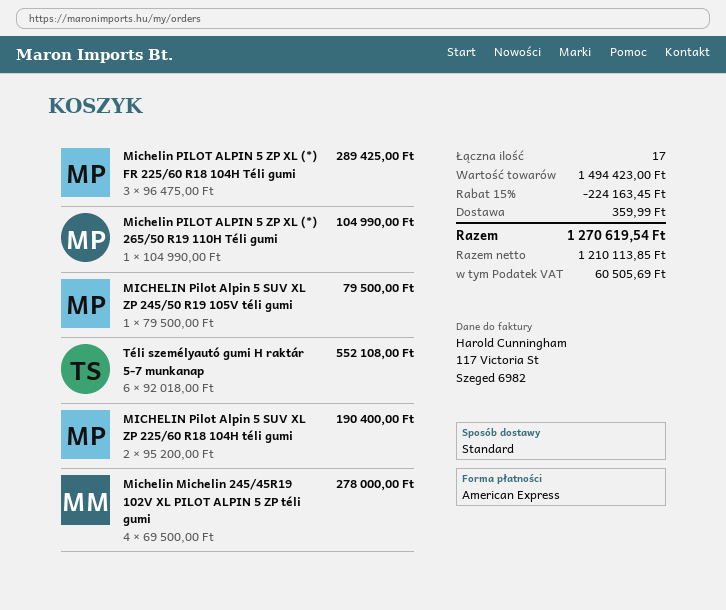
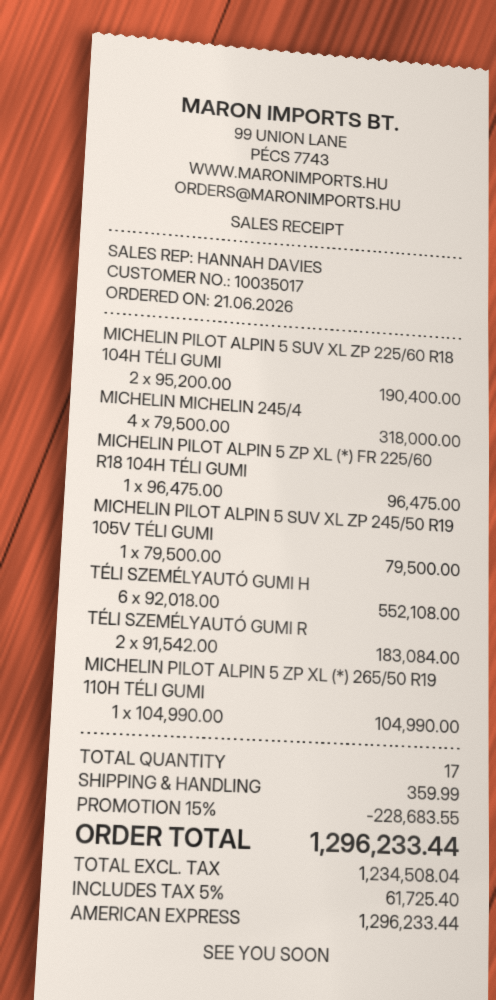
Michelin PILOT ALPIN 5 ZP XL (*) FR 225/60 R18 104H Téli gumi: 3 x 96475.00 = 289425.00 -> 1 x 96475.00 = 96475.00
Michelin Michelin 245/45R19 102V XL PILOT ALPIN 5 ZP téli gumi: 4 x 69500.00 = 278000.00 -> 4 x 79500.00 = 318000.00
TÉLI SZEMÉLYAUTÓ GUMI R: none -> 2 x 91542.00 = 183084.00
discount: 15% = 224163.45 -> 15% = 228683.55
net: 1210113.85 -> 1234508.04
tax: 60505.69 -> 61725.40
total: 1270619.54 -> 1296233.44

